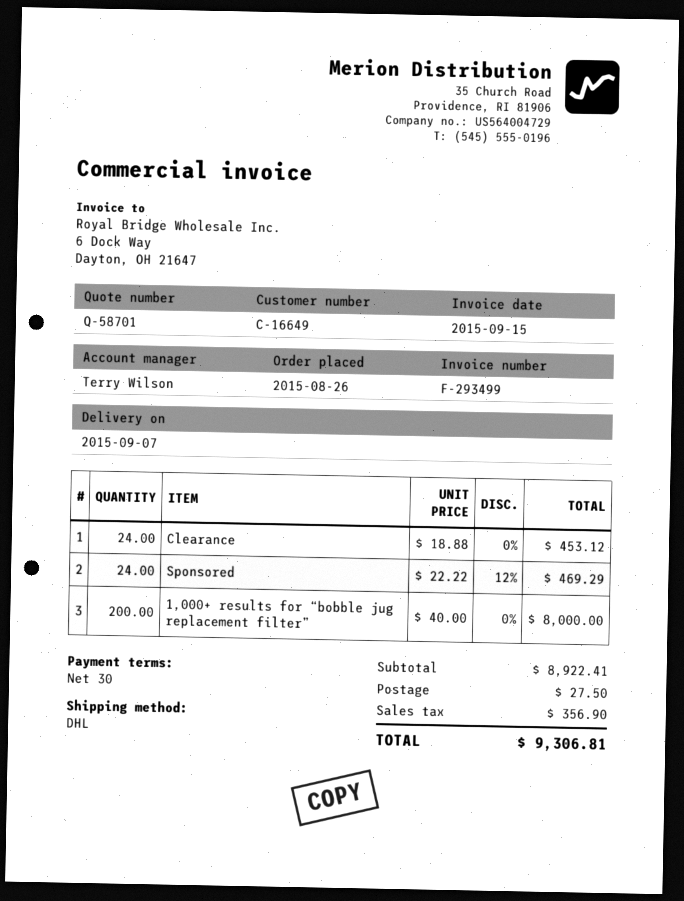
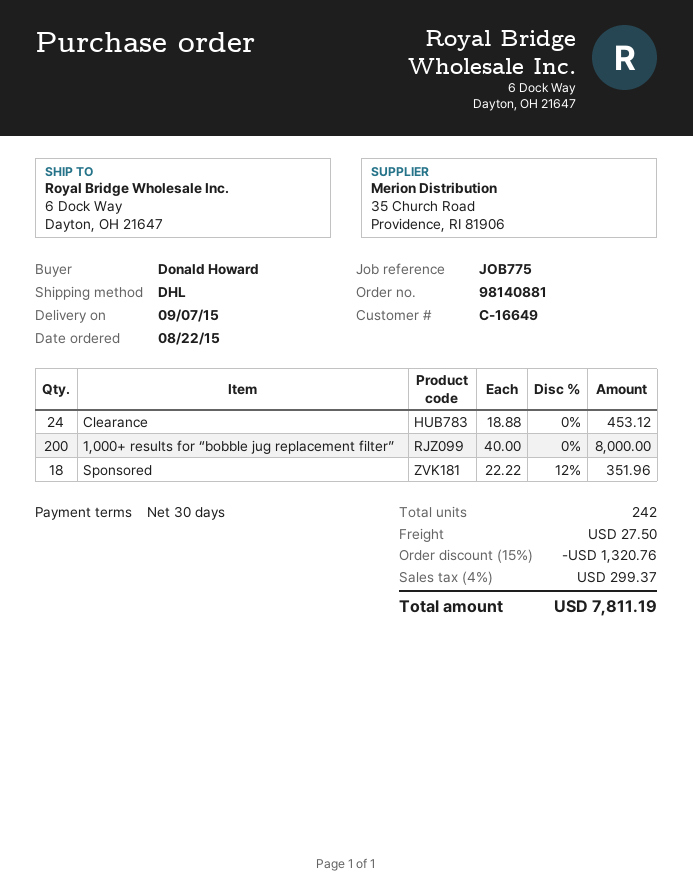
order date: 2015-08-26 -> 2015-08-22
Sponsored: 24 x 22.22 - 12% = 469.29 -> 18 x 22.22 - 12% = 351.96
discount: none -> 15% = 1320.76
tax: 356.90 -> 299.37
total: 9306.81 -> 7811.19

